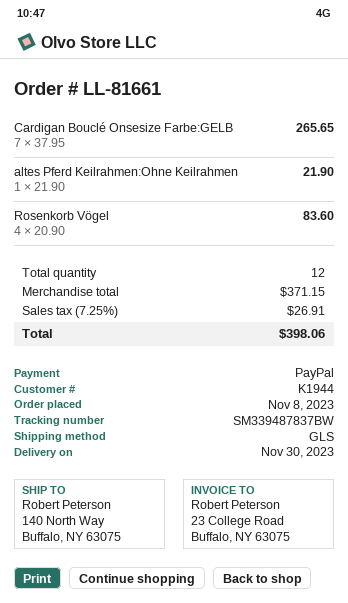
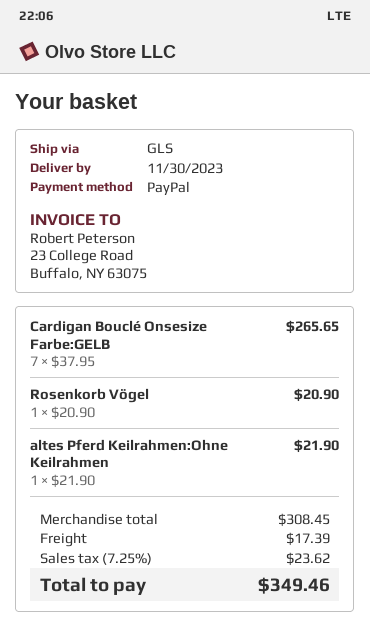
Rosenkorb Vögel: 4 x 20.90 = 83.60 -> 1 x 20.90 = 20.90
subtotal: 371.15 -> 308.45
shipping: none -> 17.39
tax: 7.25% = 26.91 -> 7.25% = 23.62
total: 398.06 -> 349.46

